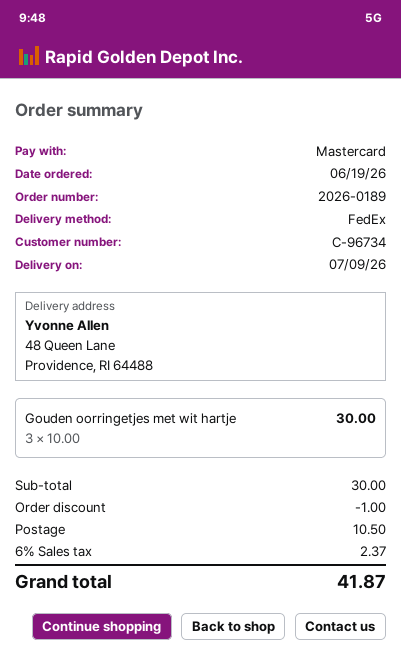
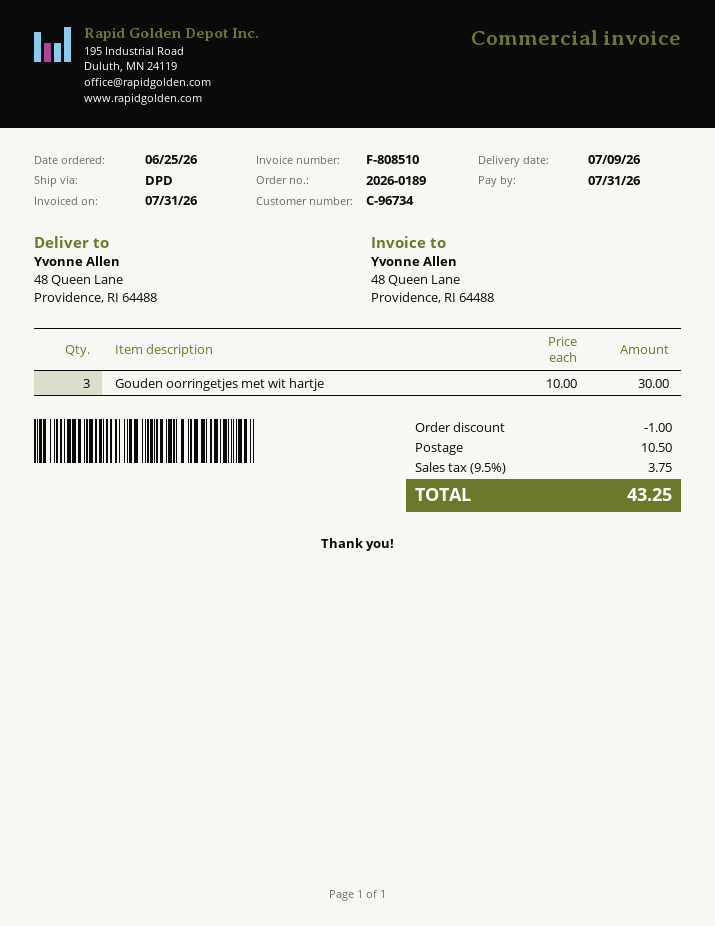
order date: 2026-06-19 -> 2026-06-25
shipping method: FedEx -> DPD
tax: 6% = 2.37 -> 9.5% = 3.75
total: 41.87 -> 43.25

